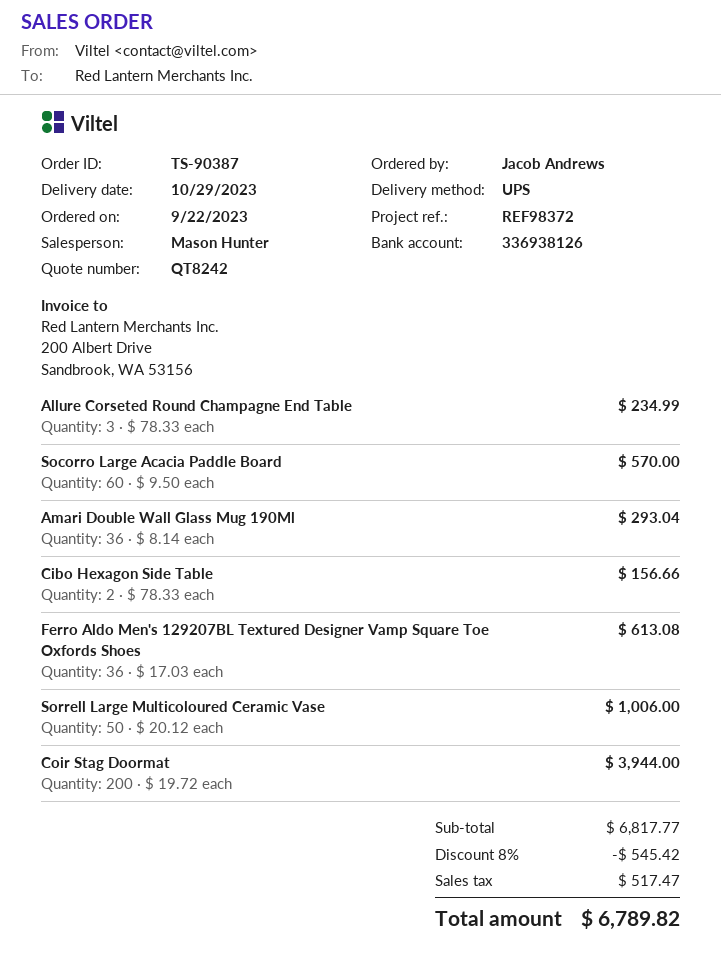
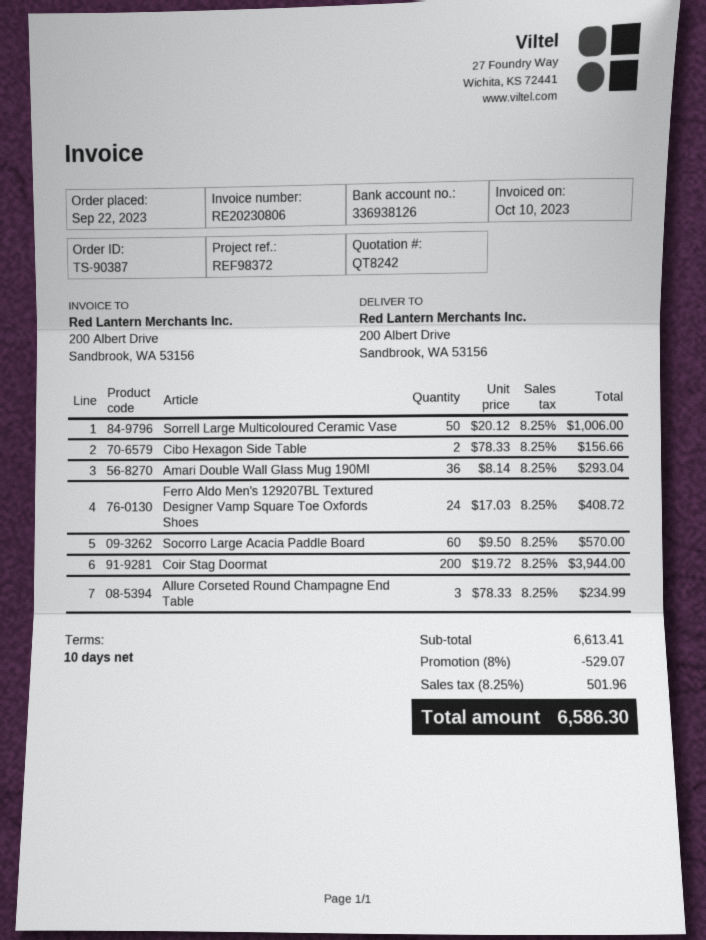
Ferro Aldo Men's 129207BL Textured Designer Vamp Square Toe Oxfords Shoes: 36 x 17.03 = 613.08 -> 24 x 17.03 = 408.72
subtotal: 6817.77 -> 6613.41
discount: 8% = 545.42 -> 8% = 529.07
tax: 517.47 -> 501.96
total: 6789.82 -> 6586.30

